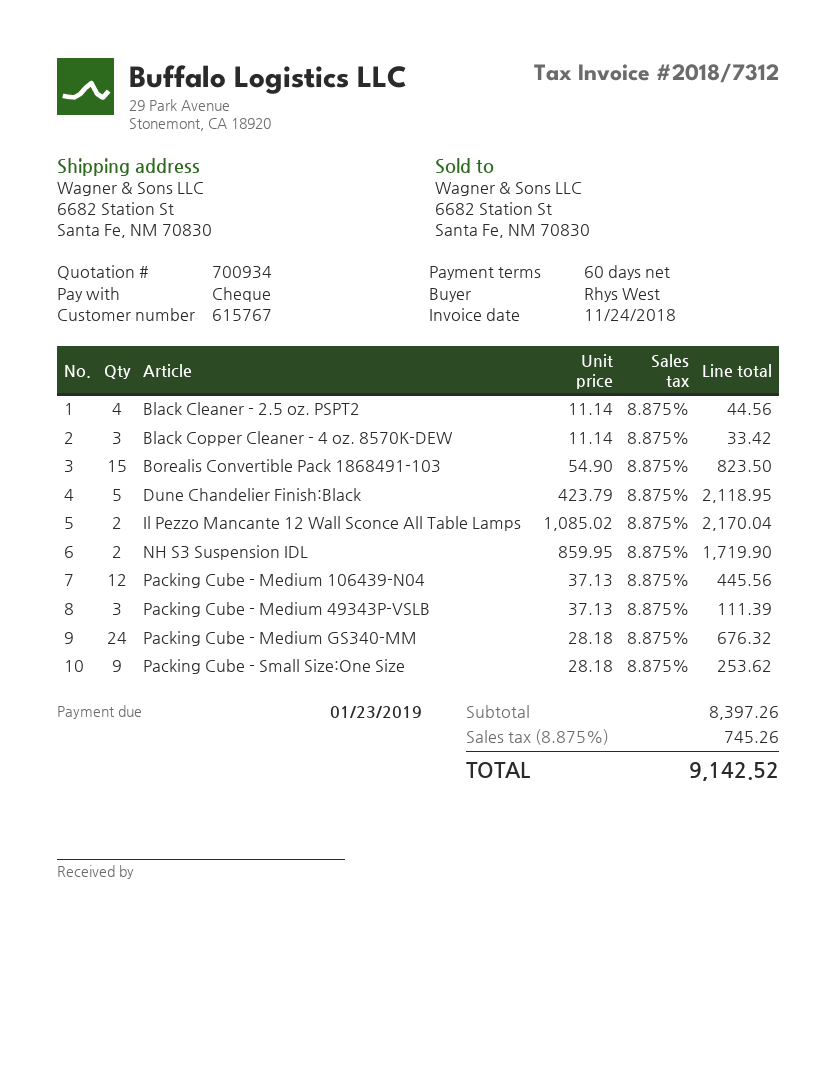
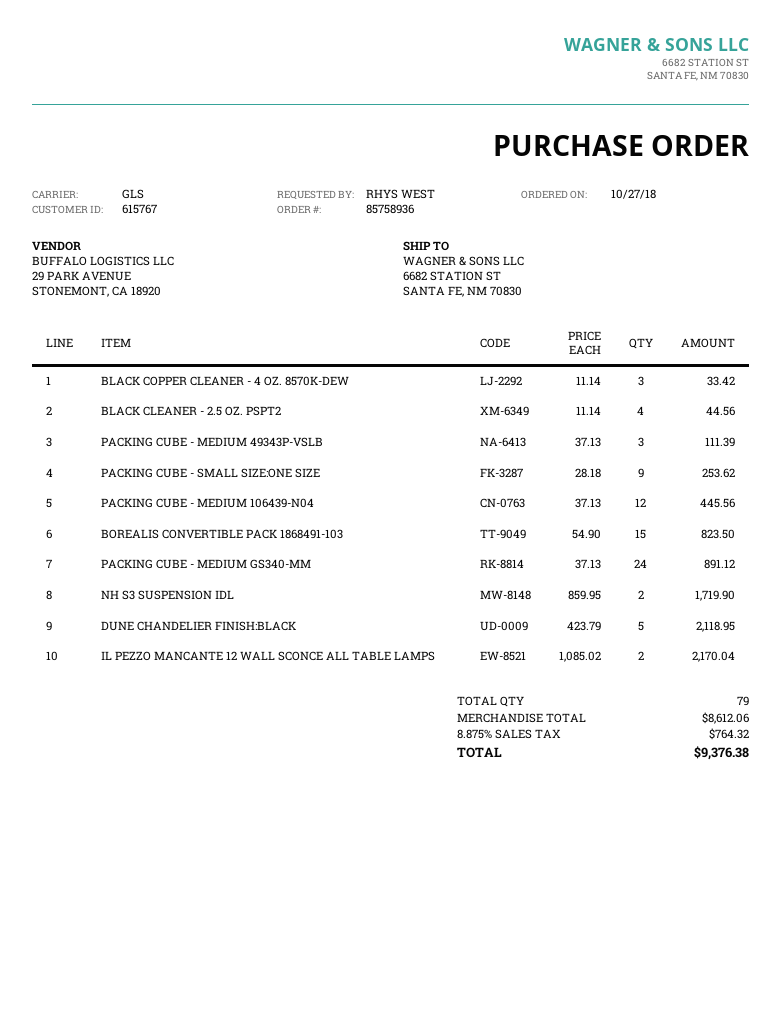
Packing Cube - Medium GS340-MM: 24 x 28.18 = 676.32 -> 24 x 37.13 = 891.12
subtotal: 8397.26 -> 8612.06
tax: 8.875% = 745.26 -> 8.875% = 764.32
total: 9142.52 -> 9376.38

